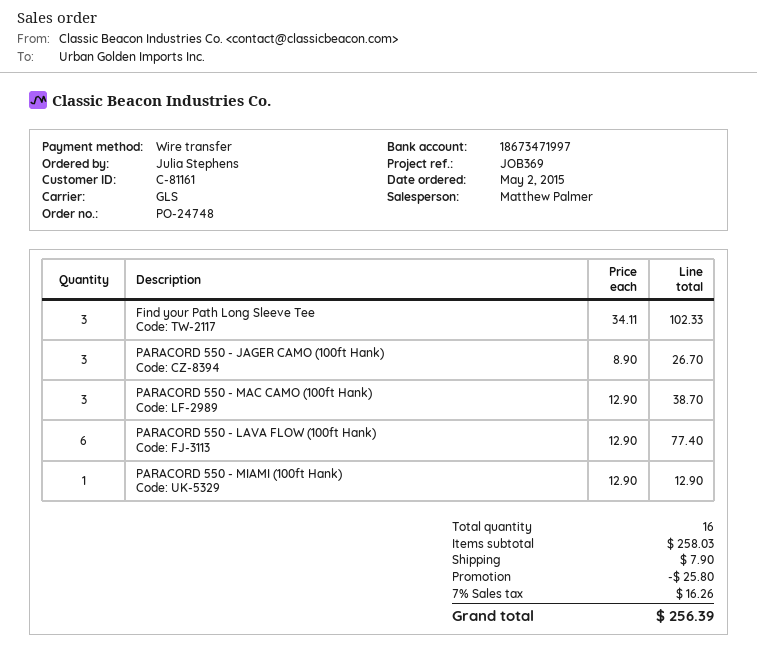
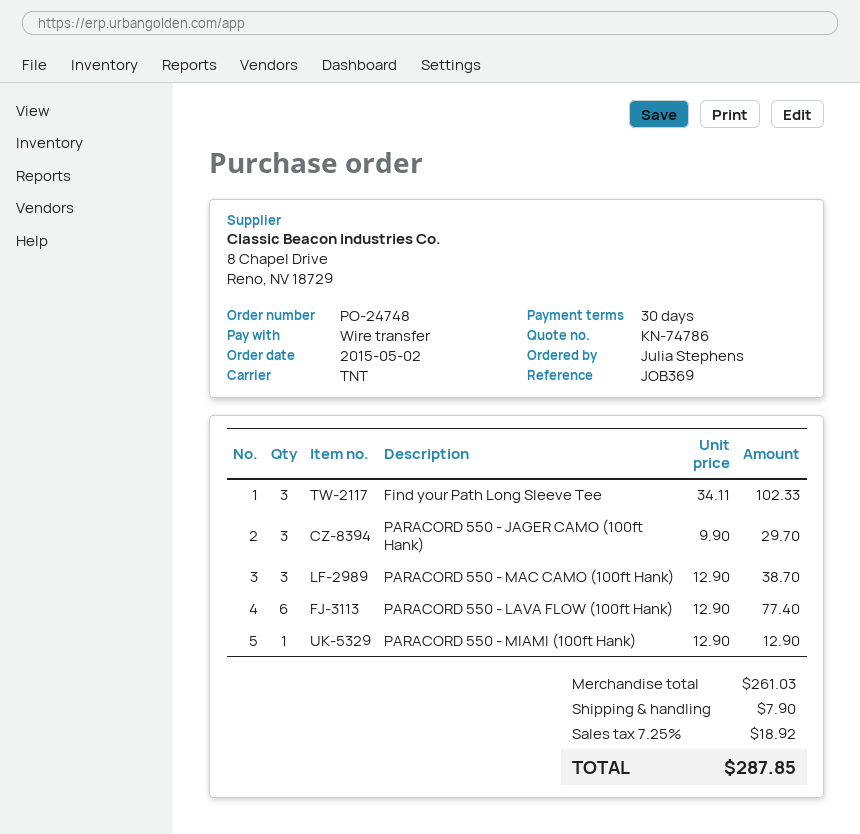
shipping method: GLS -> TNT
PARACORD 550 - JAGER CAMO (100ft Hank): 3 x 8.90 = 26.70 -> 3 x 9.90 = 29.70
subtotal: 258.03 -> 261.03
discount: 25.80 -> none
tax: 7% = 16.26 -> 7.25% = 18.92
total: 256.39 -> 287.85

